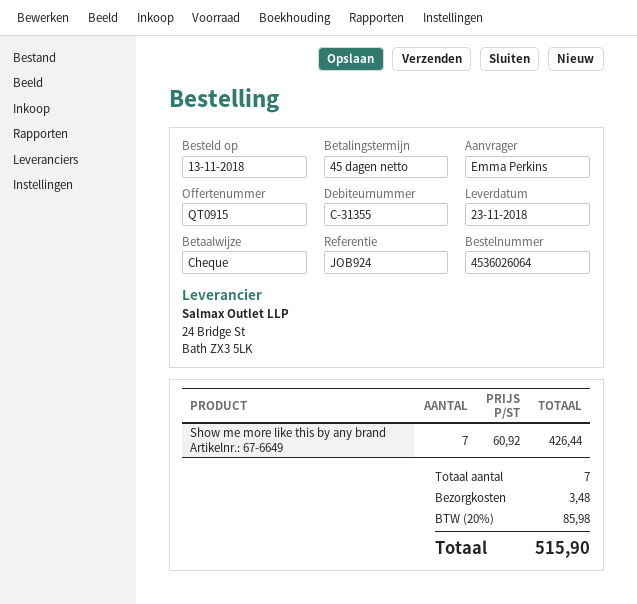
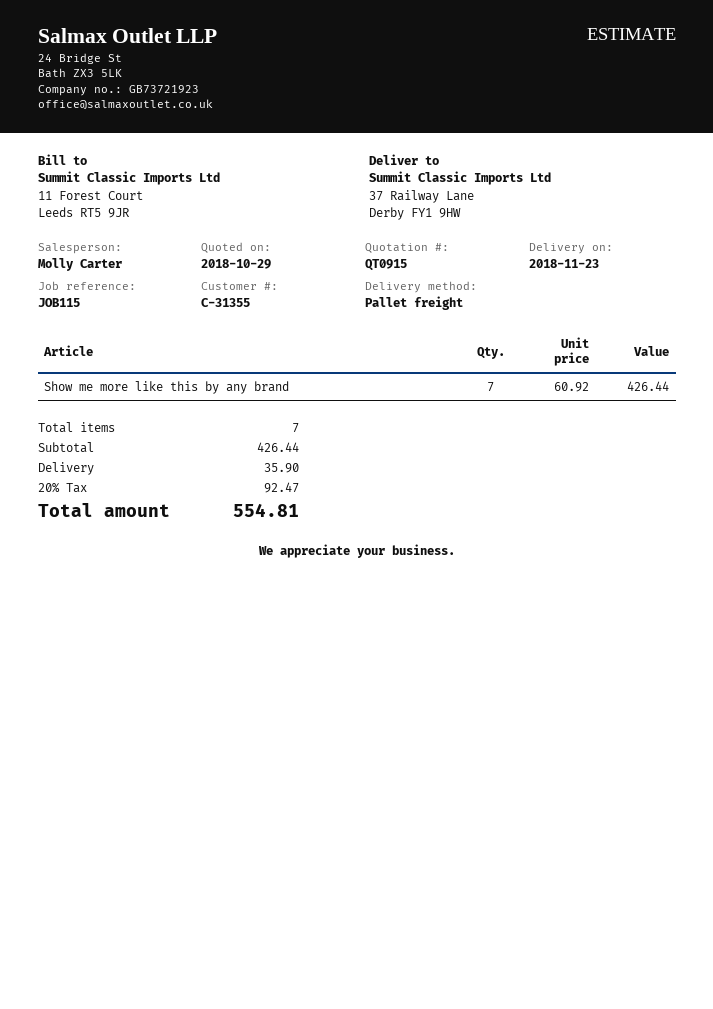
reference: JOB924 -> JOB115
shipping: 3.48 -> 35.90
tax: 20% = 85.98 -> 20% = 92.47
total: 515.90 -> 554.81

